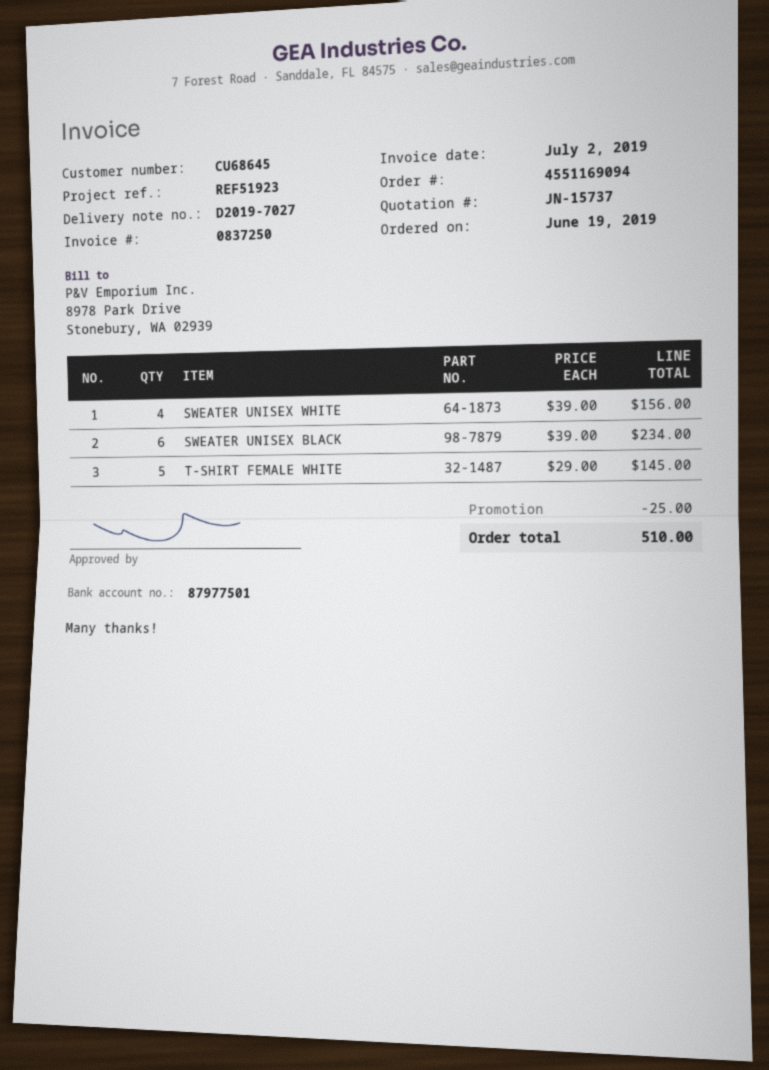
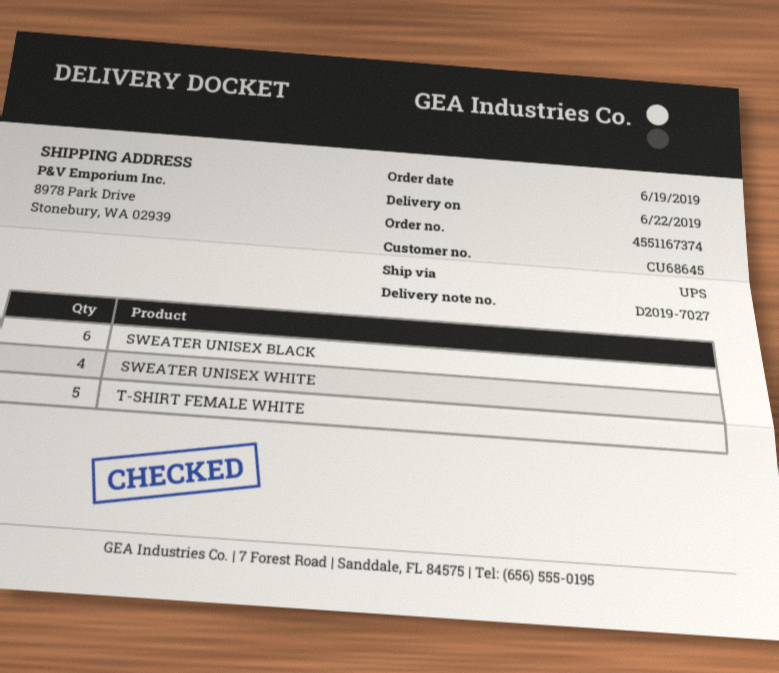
order number: 4551169094 -> 4551167374

